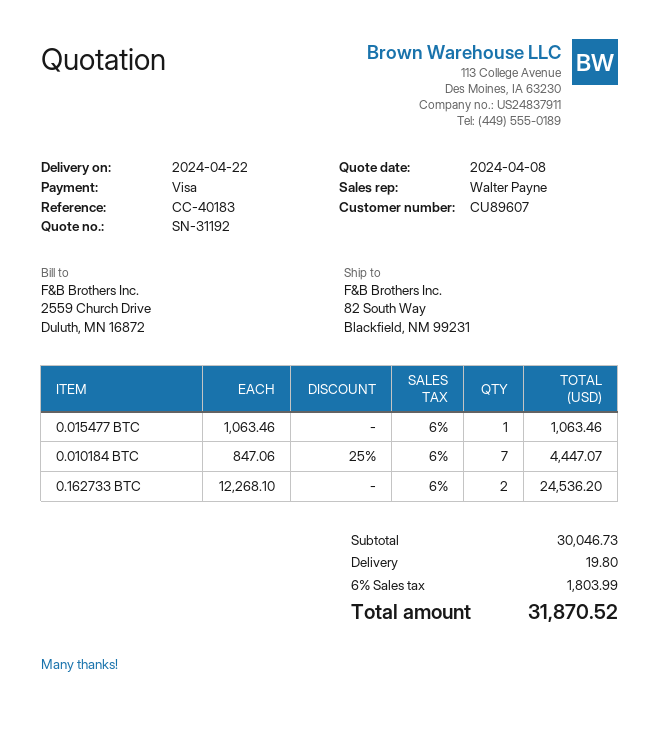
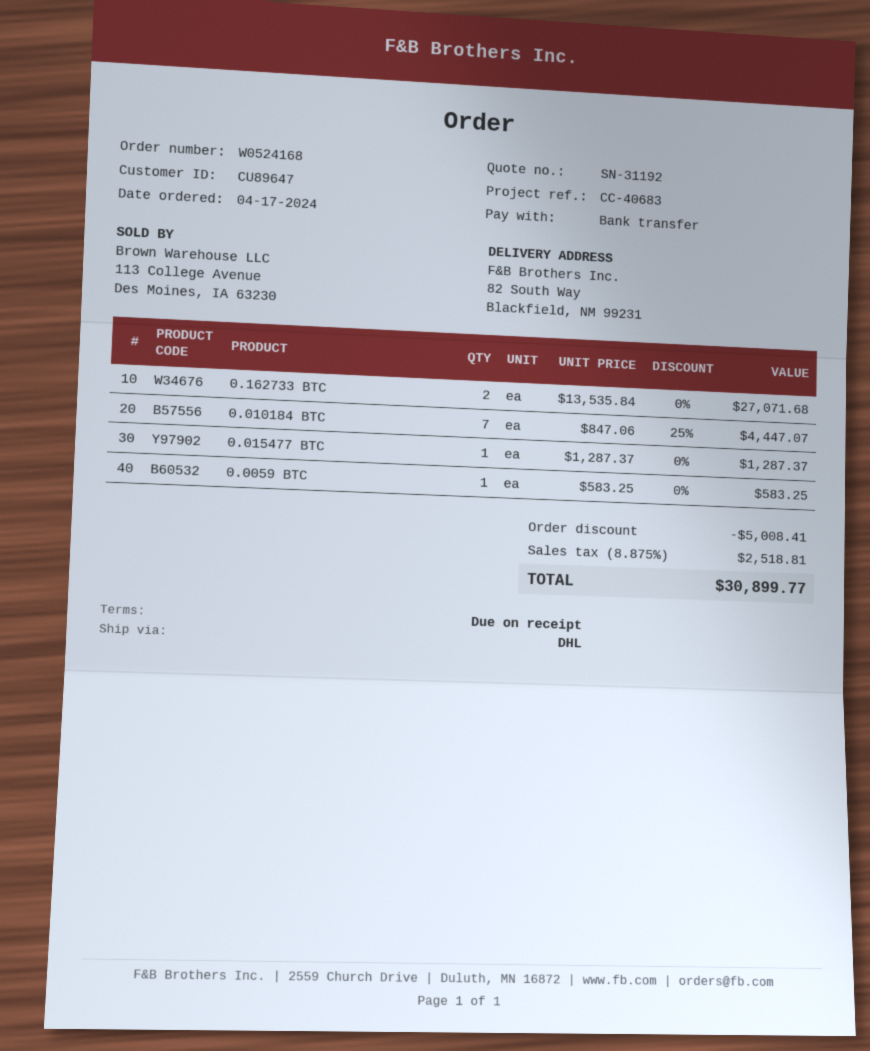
customer number: CU89607 -> CU89647
reference: CC-40183 -> CC-40683
payment method: Visa -> bank transfer
0.015477 BTC: 1 x 1063.46 = 1063.46 -> 1 x 1287.37 = 1287.37
0.162733 BTC: 2 x 12268.10 = 24536.20 -> 2 x 13535.84 = 27071.68
0.0059 BTC: none -> 1 x 583.25 = 583.25
discount: none -> 5008.41
shipping: 19.80 -> none
tax: 6% = 1803.99 -> 8.875% = 2518.81
total: 31870.52 -> 30899.77

